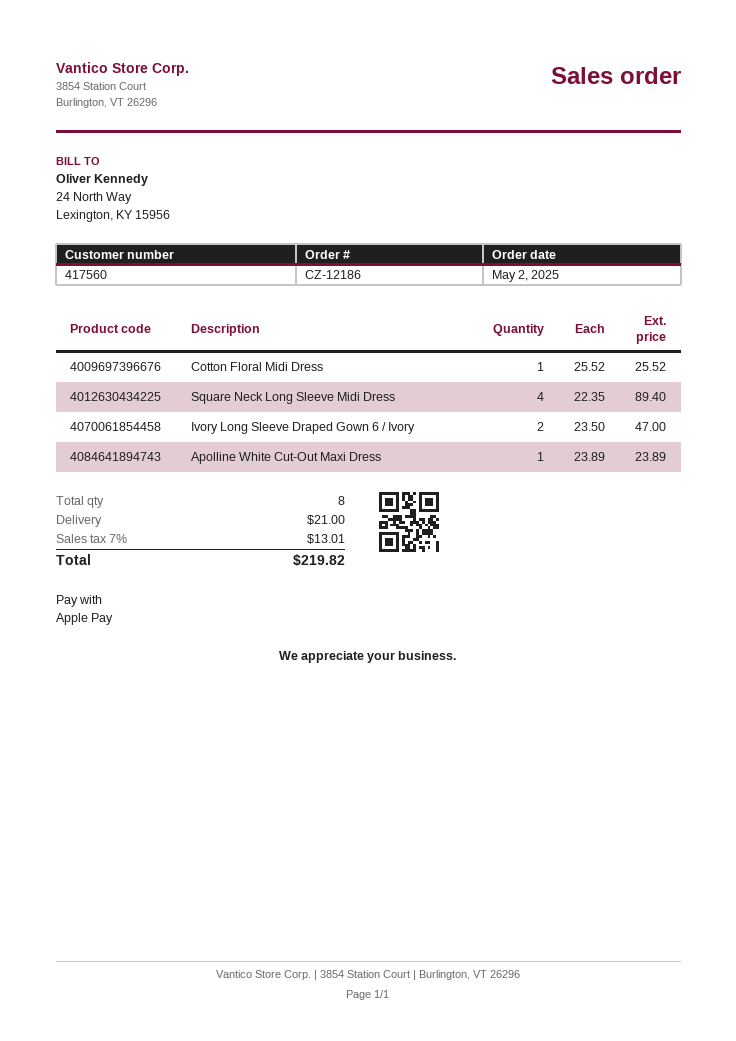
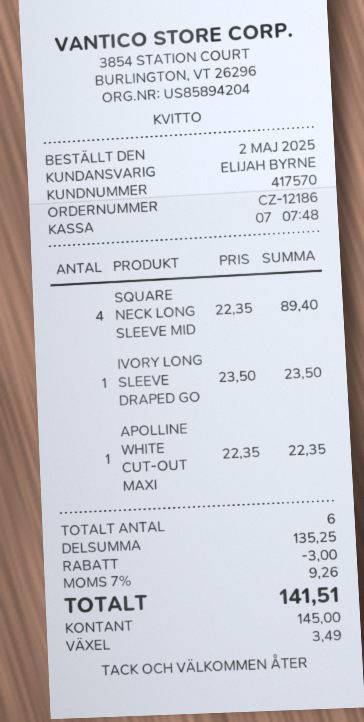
customer number: 417560 -> 417570
payment method: Apple Pay -> cash
Cotton Floral Midi Dress: 1 x 25.52 = 25.52 -> none
Ivory Long Sleeve Draped Gown 6 / Ivory: 2 x 23.50 = 47.00 -> 1 x 23.50 = 23.50
Apolline White Cut-Out Maxi Dress: 1 x 23.89 = 23.89 -> 1 x 22.35 = 22.35
total quantity: 8 -> 6
discount: none -> 3.00
shipping: 21.00 -> none
tax: 7% = 13.01 -> 7% = 9.26
total: 219.82 -> 141.51

